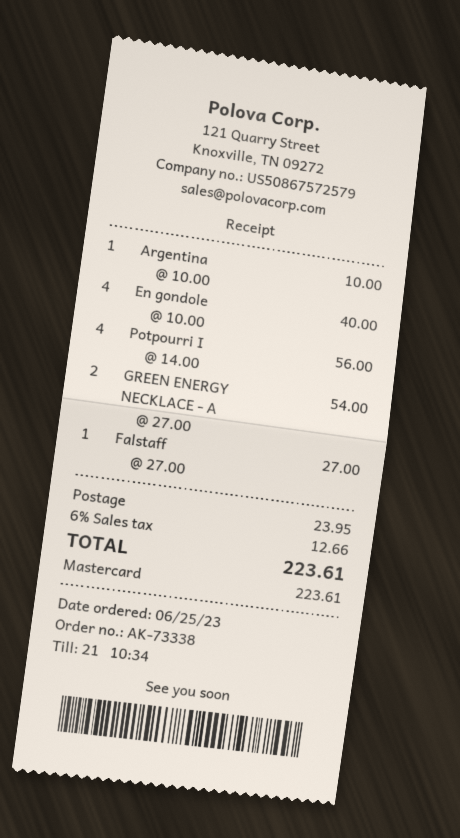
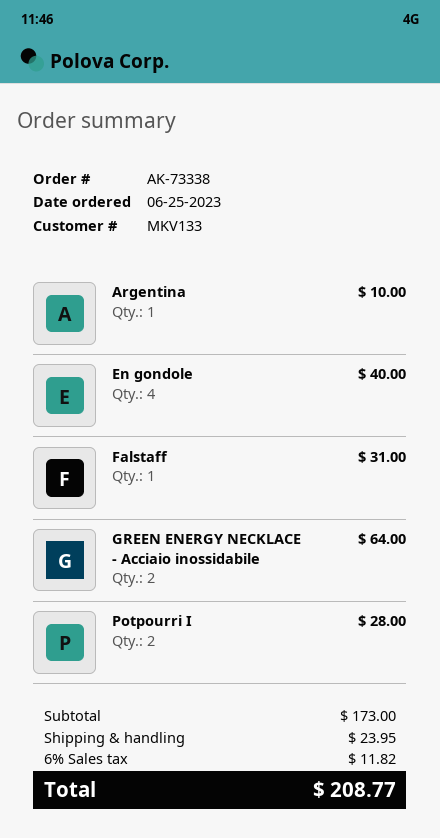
Potpourri I: 4 for 56.00 -> 2 for 28.00
GREEN ENERGY NECKLACE - A: 2 for 54.00 -> 2 for 64.00
Falstaff: 1 for 27.00 -> 1 for 31.00
tax: 6% = 12.66 -> 6% = 11.82
total: 223.61 -> 208.77

